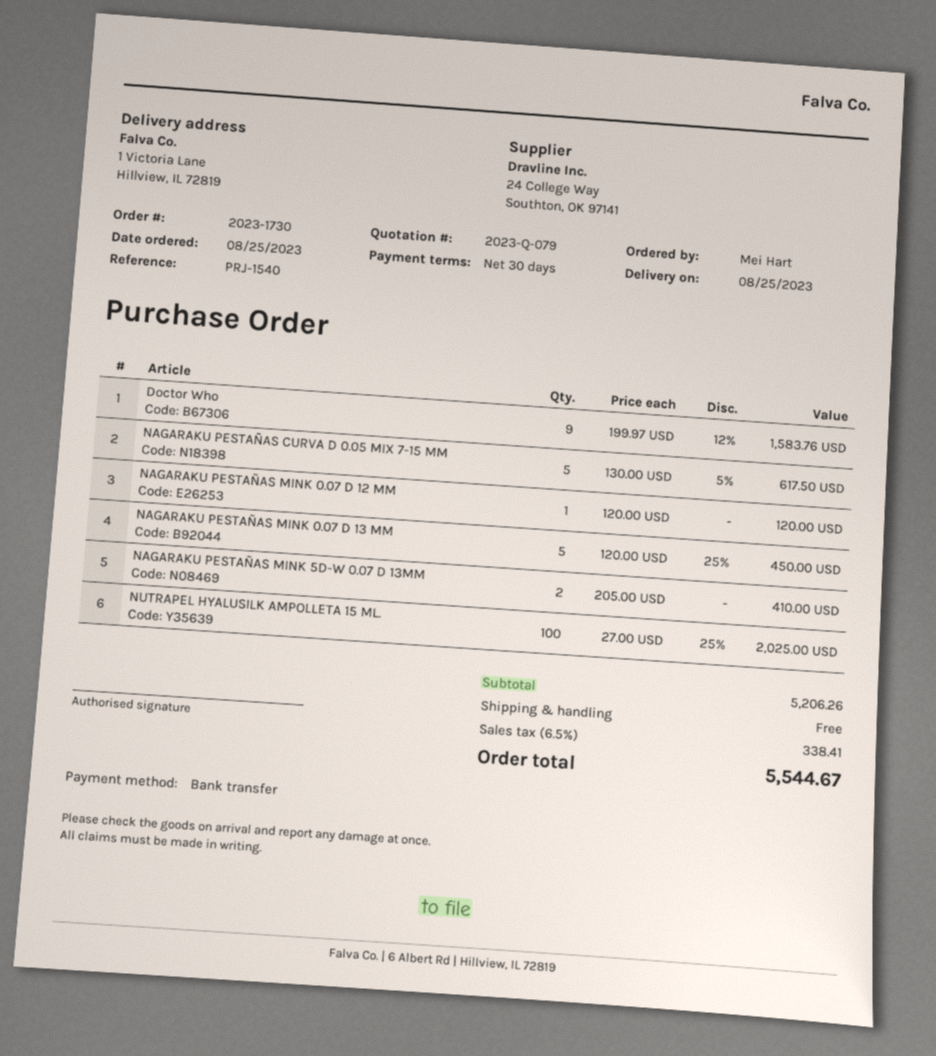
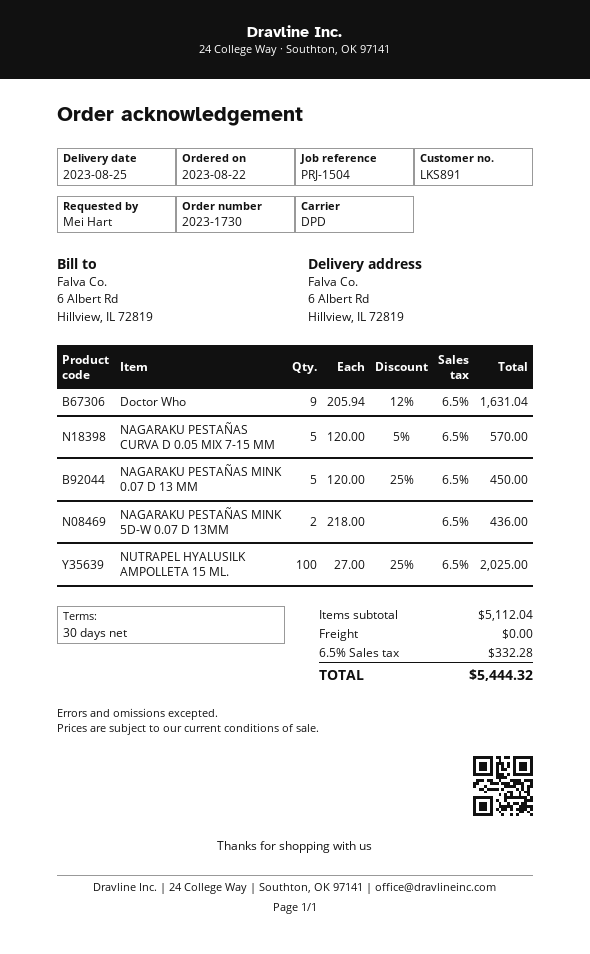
order date: 2023-08-25 -> 2023-08-22
reference: PRJ-1540 -> PRJ-1504
ship to: 1 Victoria Lane, Hillview, IL 72819 -> 6 Albert Rd, Hillview, IL 72819
Doctor Who: 9 x 199.97 - 12% = 1583.76 -> 9 x 205.94 - 12% = 1631.04
NAGARAKU PESTAÑAS CURVA D 0.05 MIX 7-15 MM: 5 x 130.00 - 5% = 617.50 -> 5 x 120.00 - 5% = 570.00
NAGARAKU PESTAÑAS MINK 0.07 D 12 MM: 1 x 120.00 = 120.00 -> none
NAGARAKU PESTAÑAS MINK 5D-W 0.07 D 13MM: 2 x 205.00 = 410.00 -> 2 x 218.00 = 436.00
subtotal: 5206.26 -> 5112.04
tax: 6.5% = 338.41 -> 6.5% = 332.28
total: 5544.67 -> 5444.32

